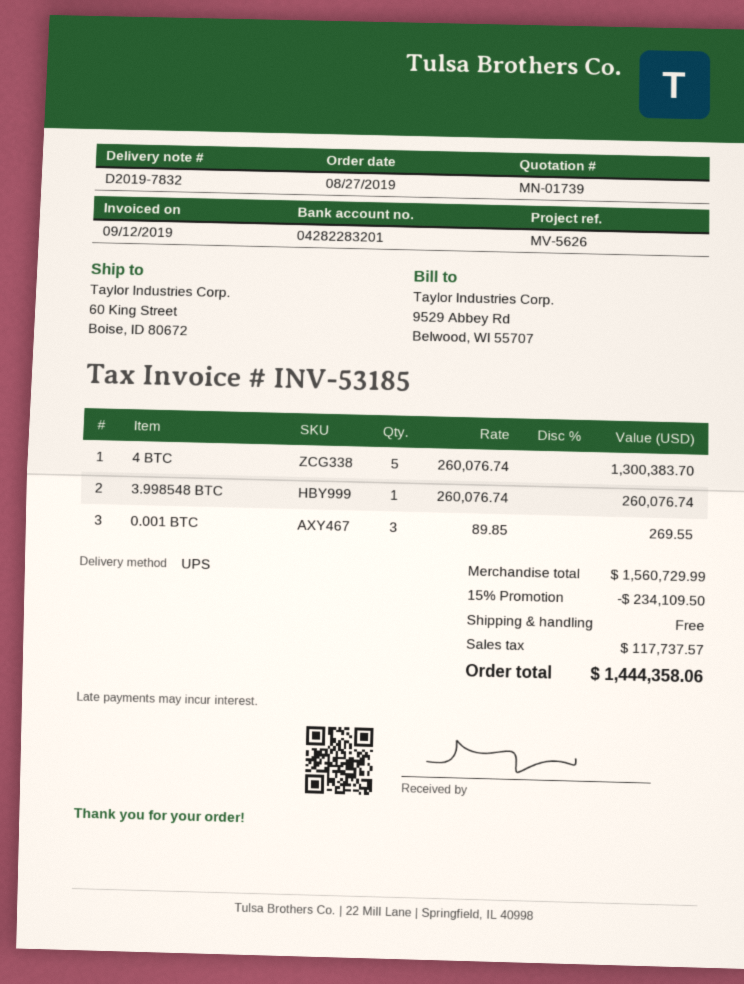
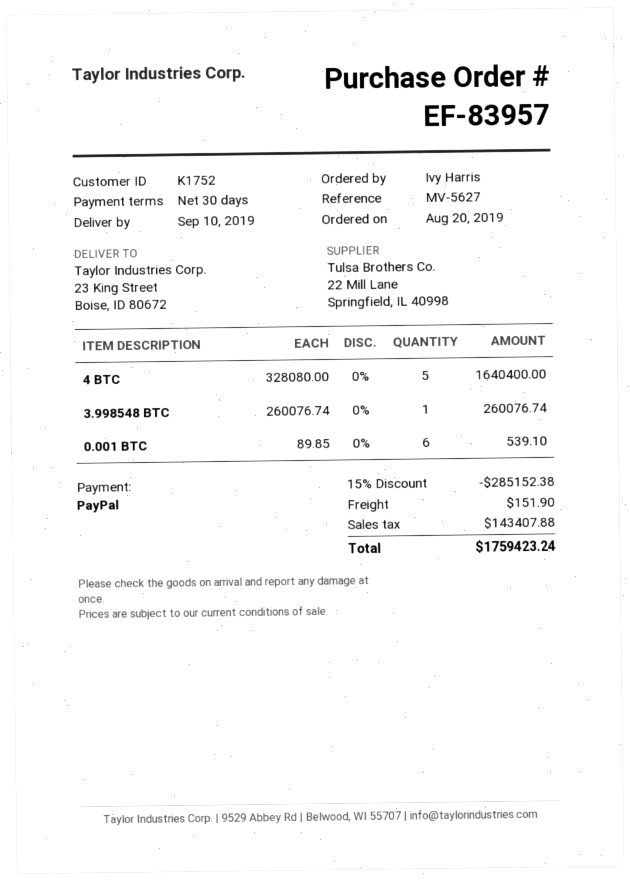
order date: 2019-08-27 -> 2019-08-20
reference: MV-5626 -> MV-5627
ship to: 60 King Street, Boise, ID 80672 -> 23 King Street, Boise, ID 80672
4 BTC: 5 x 260076.74 = 1300383.70 -> 5 x 328080.00 = 1640400.00
0.001 BTC: 3 x 89.85 = 269.55 -> 6 x 89.85 = 539.10
discount: 15% = 234109.50 -> 15% = 285152.38
shipping: 0.00 -> 151.90
tax: 117737.57 -> 143407.88
total: 1444358.06 -> 1759423.24

